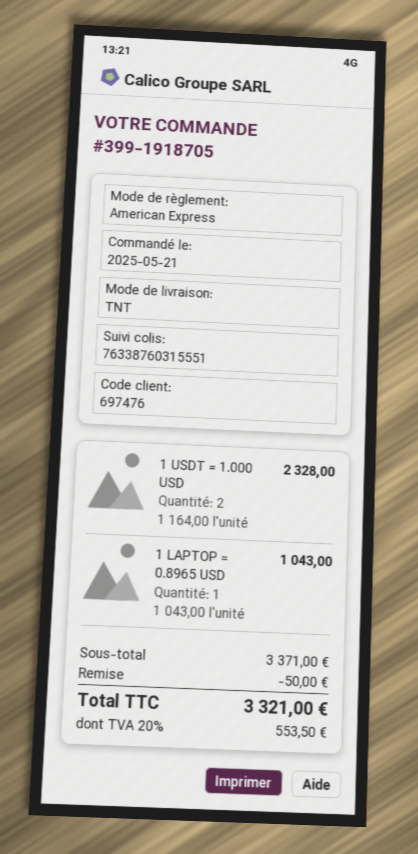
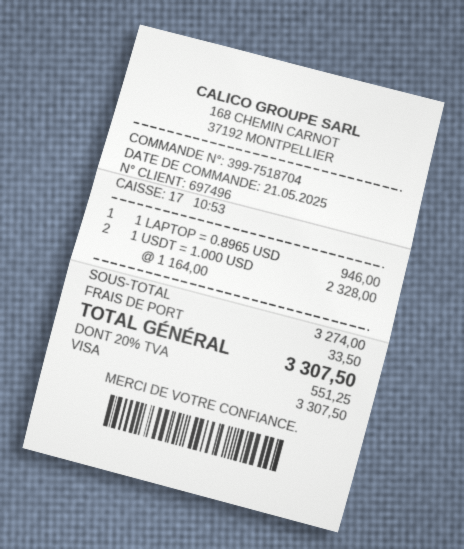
order number: 399-1918705 -> 399-7518704
customer number: 697476 -> 697496
payment method: American Express -> Visa
1 LAPTOP = 0.8965 USD: 1 x 1043.00 = 1043.00 -> 1 x 946.00 = 946.00
subtotal: 3371.00 -> 3274.00
discount: 50.00 -> none
shipping: none -> 33.50
tax: 20% = 553.50 -> 20% = 551.25
total: 3321.00 -> 3307.50

